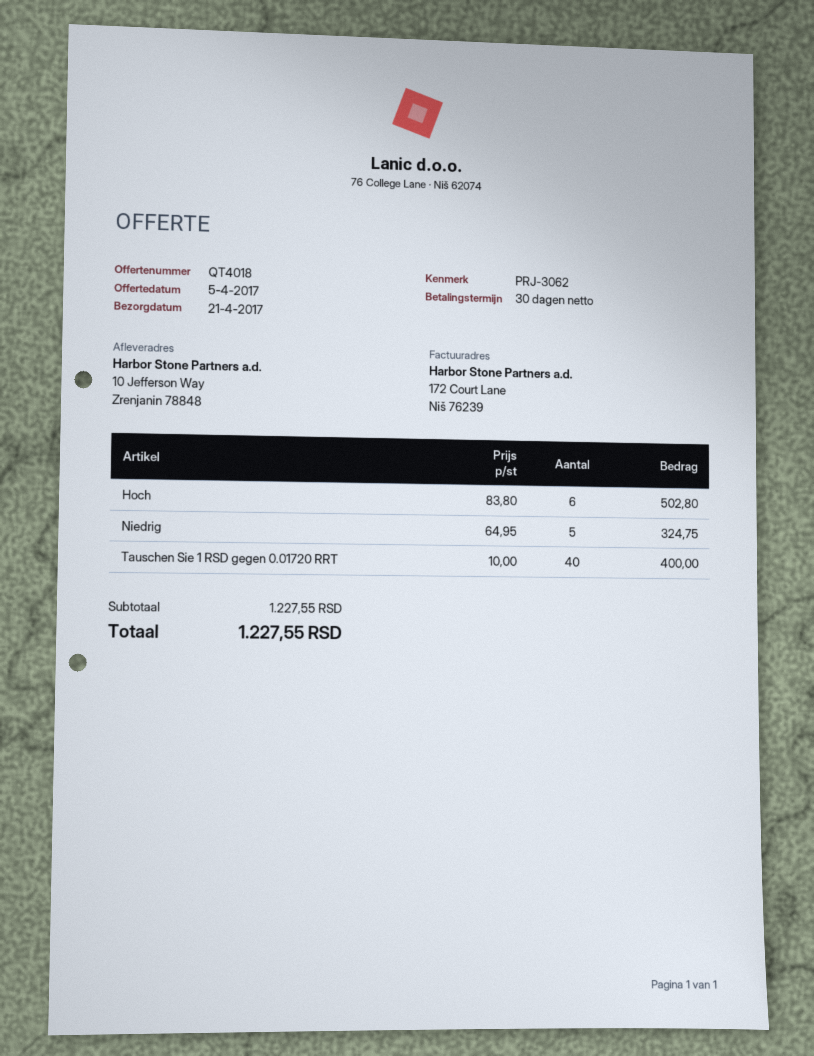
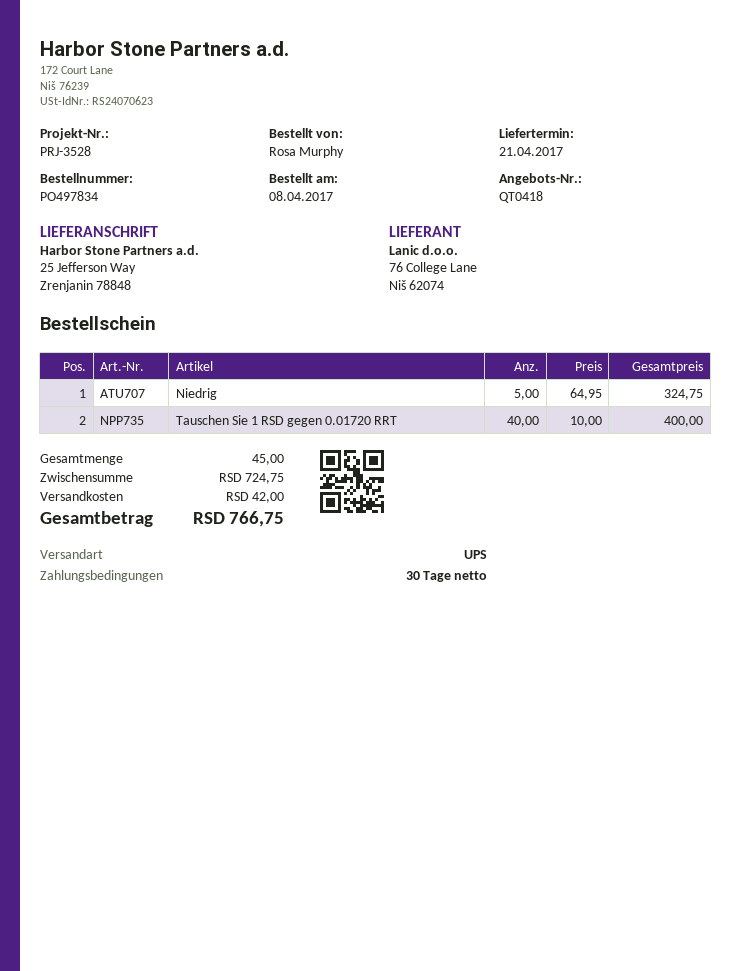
quote number: QT4018 -> QT0418
reference: PRJ-3062 -> PRJ-3528
ship to: 10 Jefferson Way, Zrenjanin 78848 -> 25 Jefferson Way, Zrenjanin 78848
Hoch: 6 x 83.80 = 502.80 -> none
subtotal: 1227.55 -> 724.75
shipping: none -> 42.00
total: 1227.55 -> 766.75

